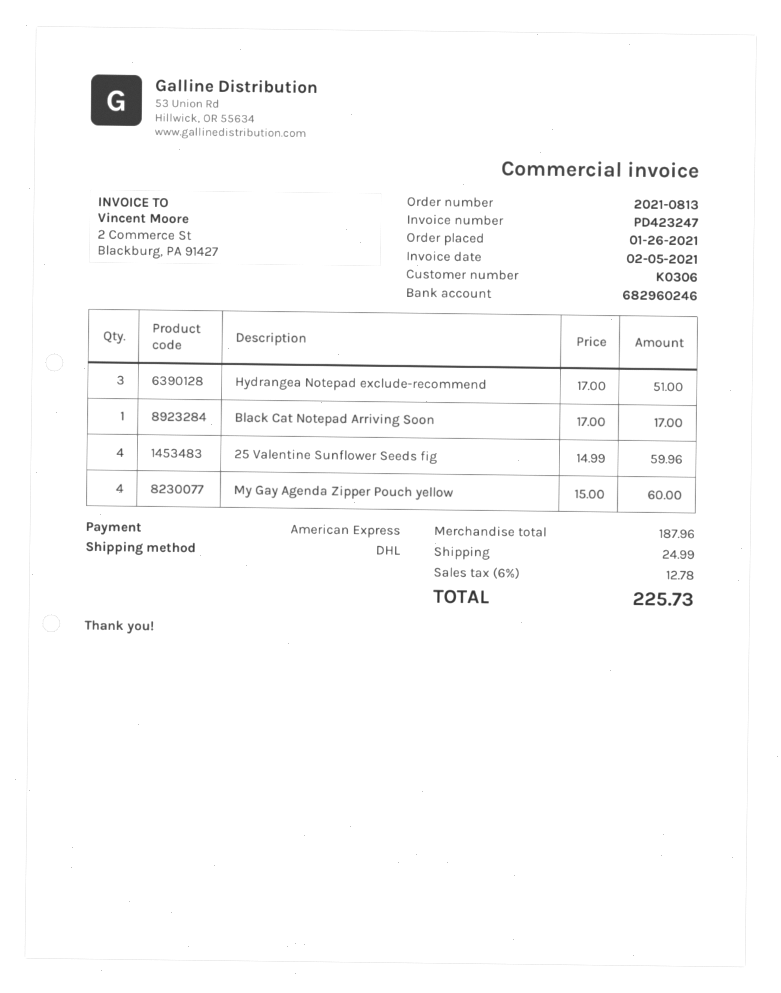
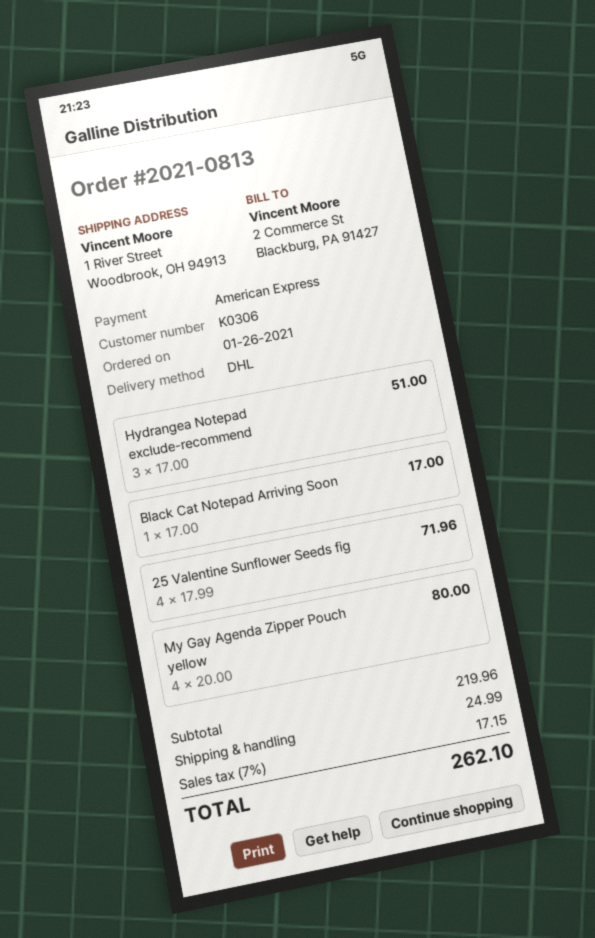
25 Valentine Sunflower Seeds fig: 4 x 14.99 = 59.96 -> 4 x 17.99 = 71.96
My Gay Agenda Zipper Pouch yellow: 4 x 15.00 = 60.00 -> 4 x 20.00 = 80.00
subtotal: 187.96 -> 219.96
tax: 6% = 12.78 -> 7% = 17.15
total: 225.73 -> 262.10

